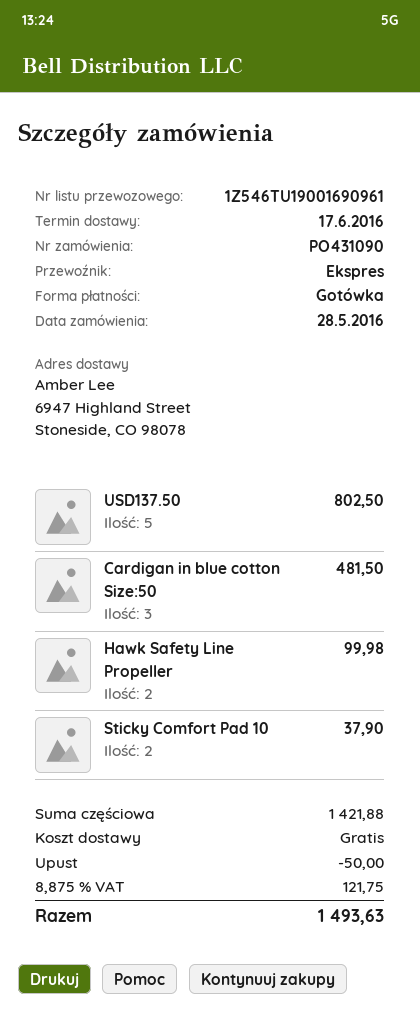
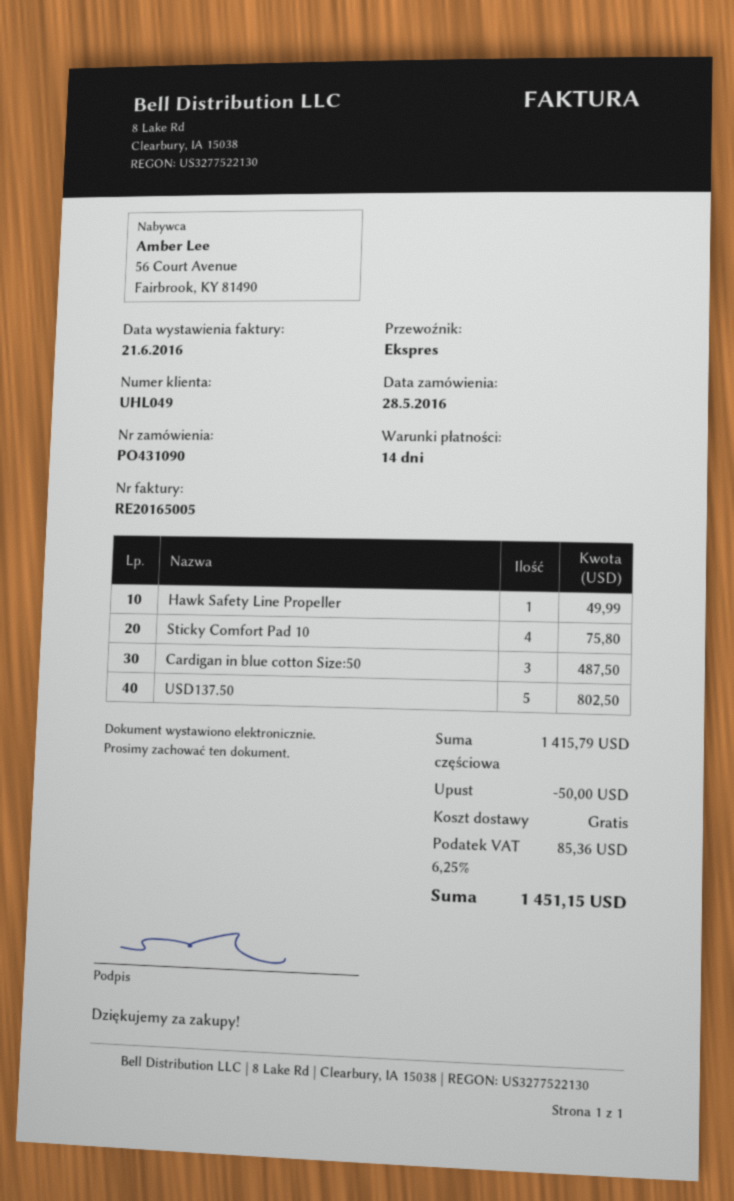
Cardigan in blue cotton Size:50: 3 for 481.50 -> 3 for 487.50
Hawk Safety Line Propeller: 2 for 99.98 -> 1 for 49.99
Sticky Comfort Pad 10: 2 for 37.90 -> 4 for 75.80
subtotal: 1421.88 -> 1415.79
tax: 8.875% = 121.75 -> 6.25% = 85.36
total: 1493.63 -> 1451.15

